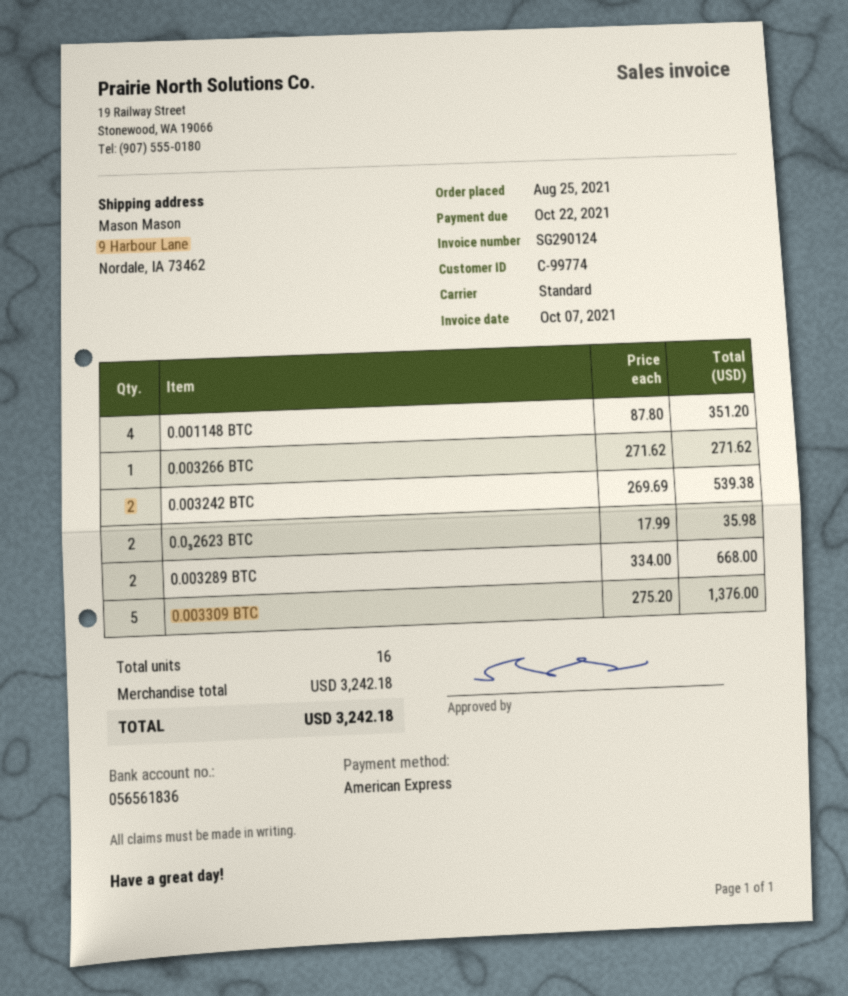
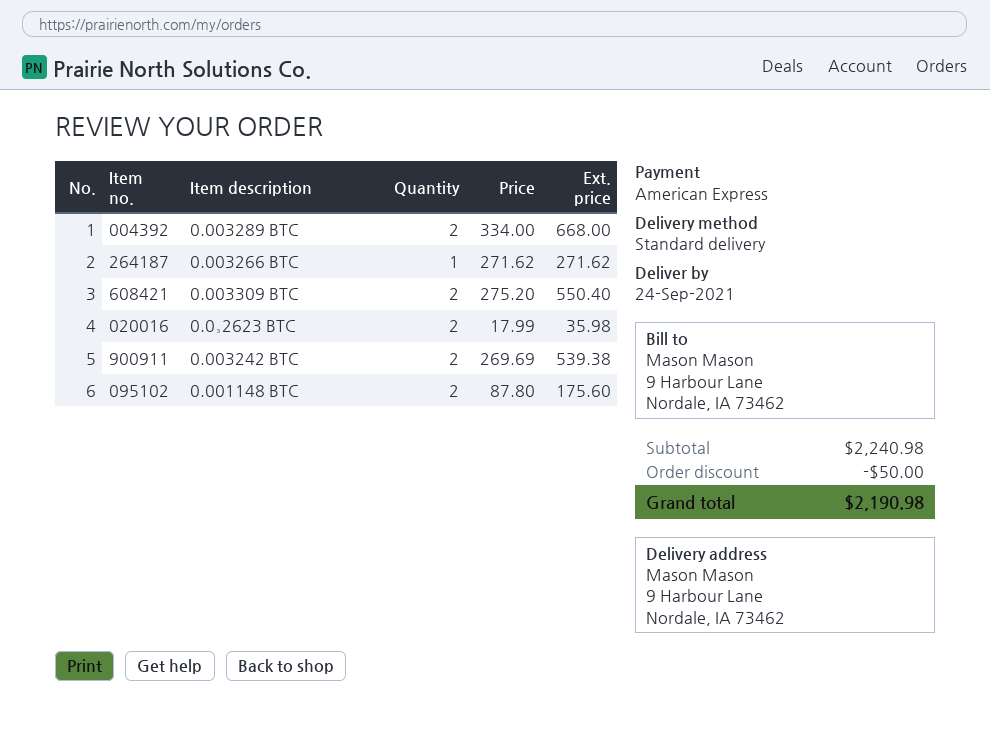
0.001148 BTC: 4 x 87.80 = 351.20 -> 2 x 87.80 = 175.60
0.003309 BTC: 5 x 275.20 = 1376.00 -> 2 x 275.20 = 550.40
subtotal: 3242.18 -> 2240.98
discount: none -> 50.00
total: 3242.18 -> 2190.98

